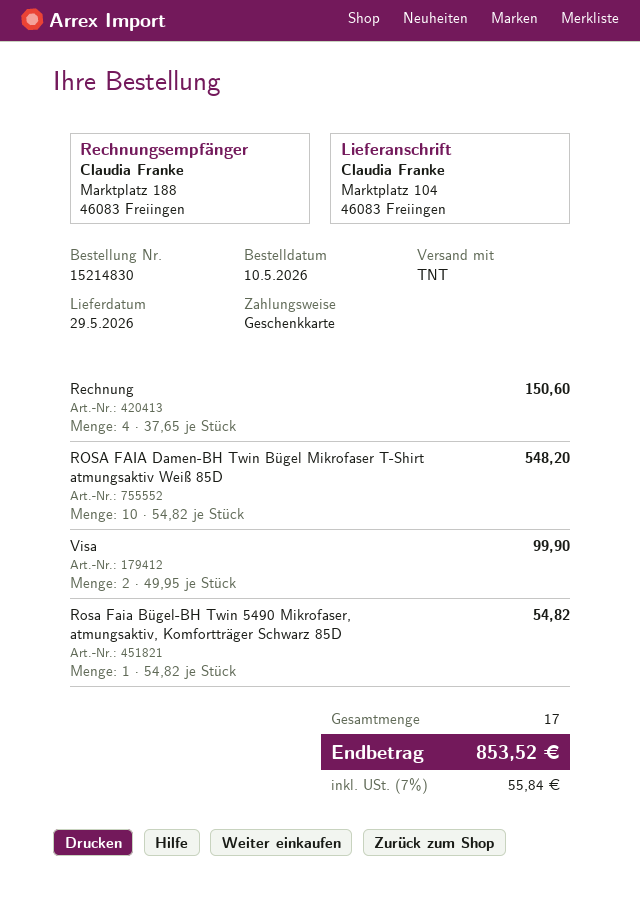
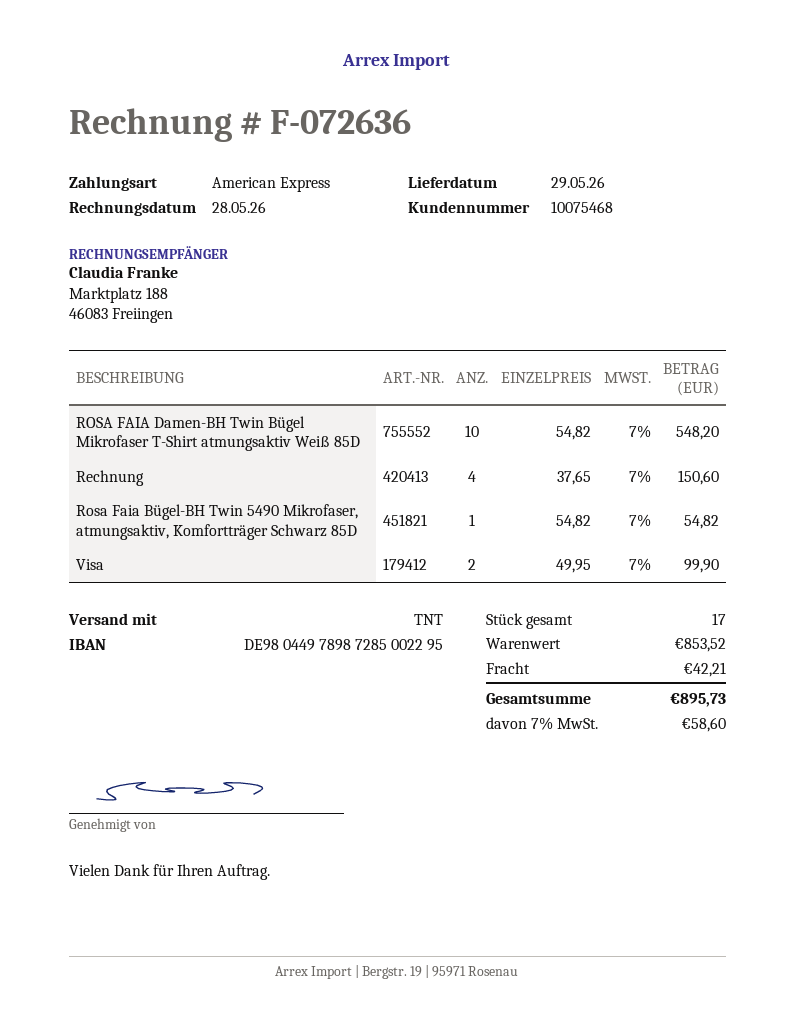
payment method: gift card -> American Express
shipping: none -> 42.21
tax: 7% = 55.84 -> 7% = 58.60
total: 853.52 -> 895.73

